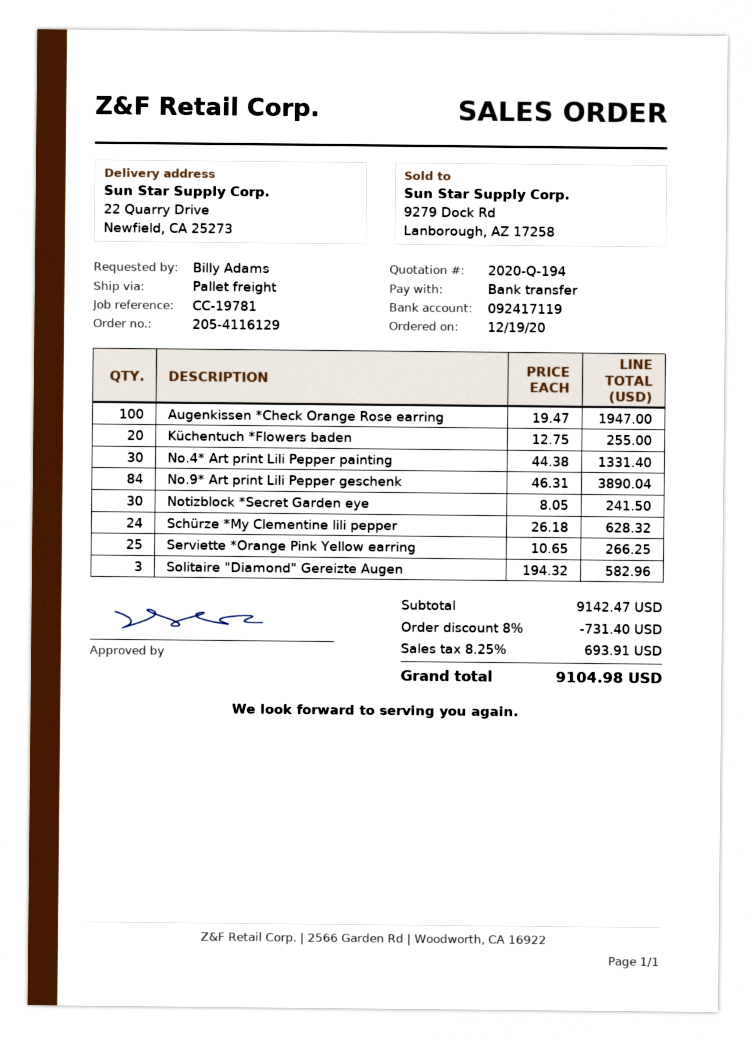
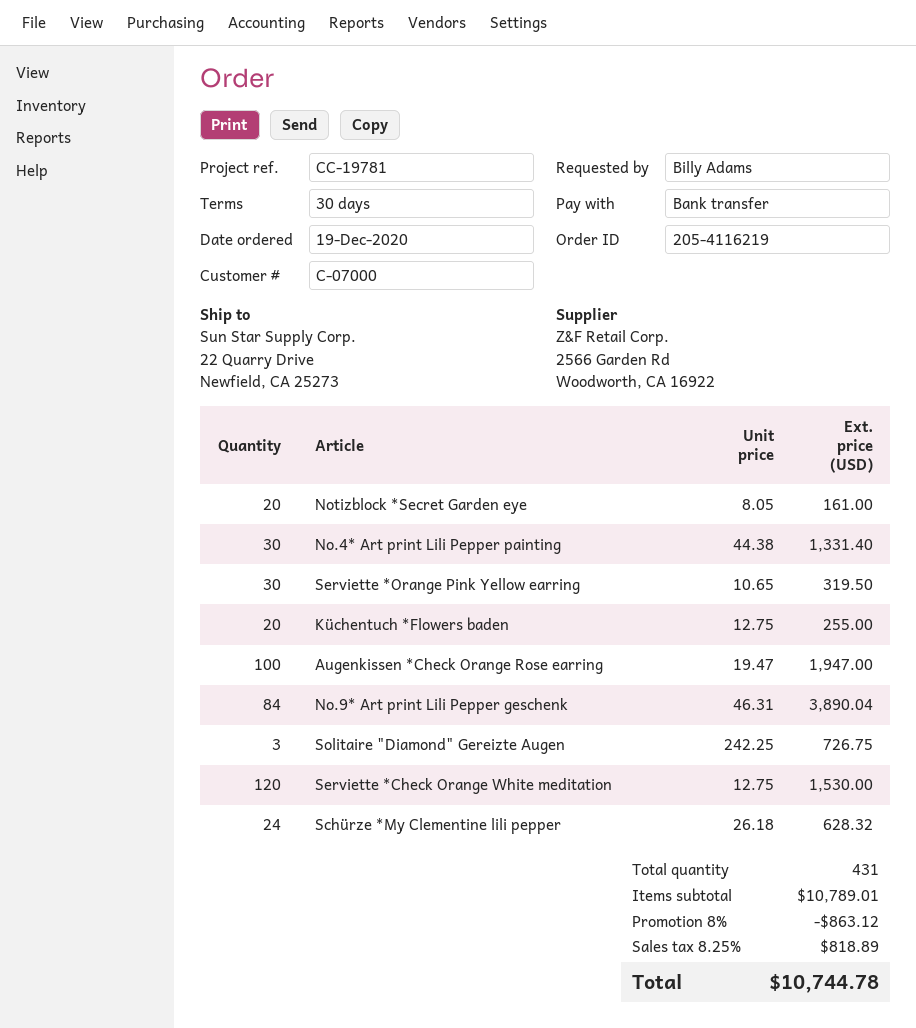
order number: 205-4116129 -> 205-4116219
Notizblock *Secret Garden eye: 30 x 8.05 = 241.50 -> 20 x 8.05 = 161.00
Serviette *Orange Pink Yellow earring: 25 x 10.65 = 266.25 -> 30 x 10.65 = 319.50
Solitaire "Diamond" Gereizte Augen: 3 x 194.32 = 582.96 -> 3 x 242.25 = 726.75
Serviette *Check Orange White meditation: none -> 120 x 12.75 = 1530.00
subtotal: 9142.47 -> 10789.01
discount: 8% = 731.40 -> 8% = 863.12
tax: 8.25% = 693.91 -> 8.25% = 818.89
total: 9104.98 -> 10744.78

